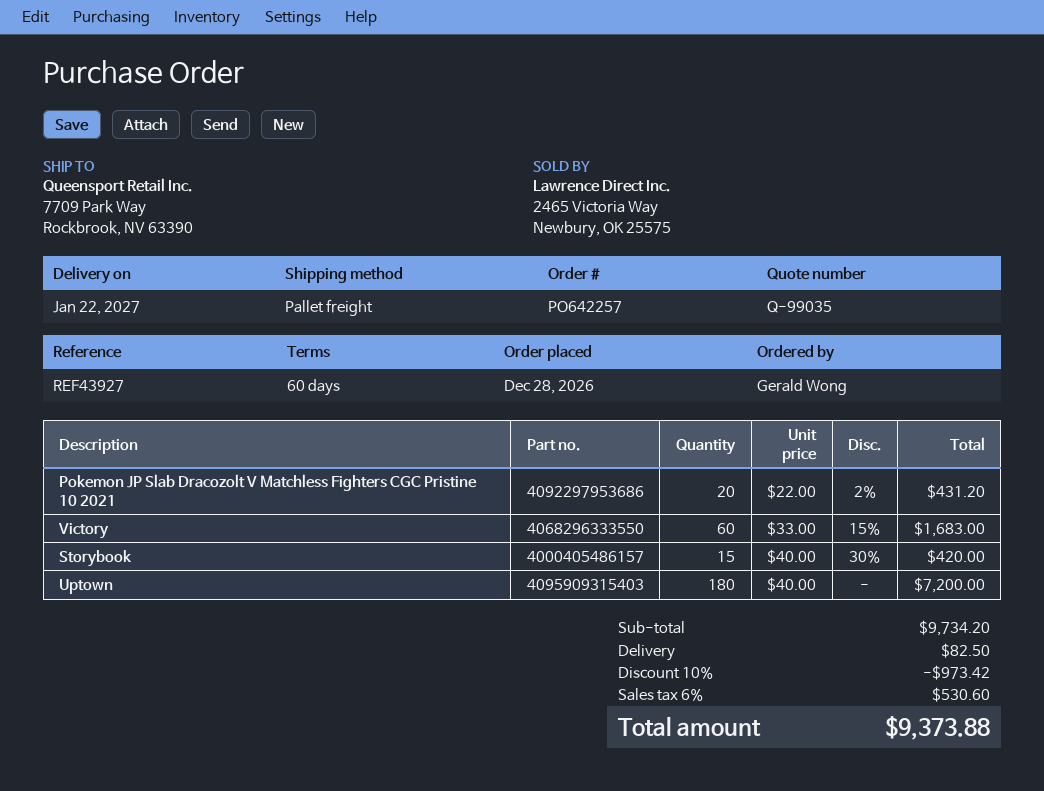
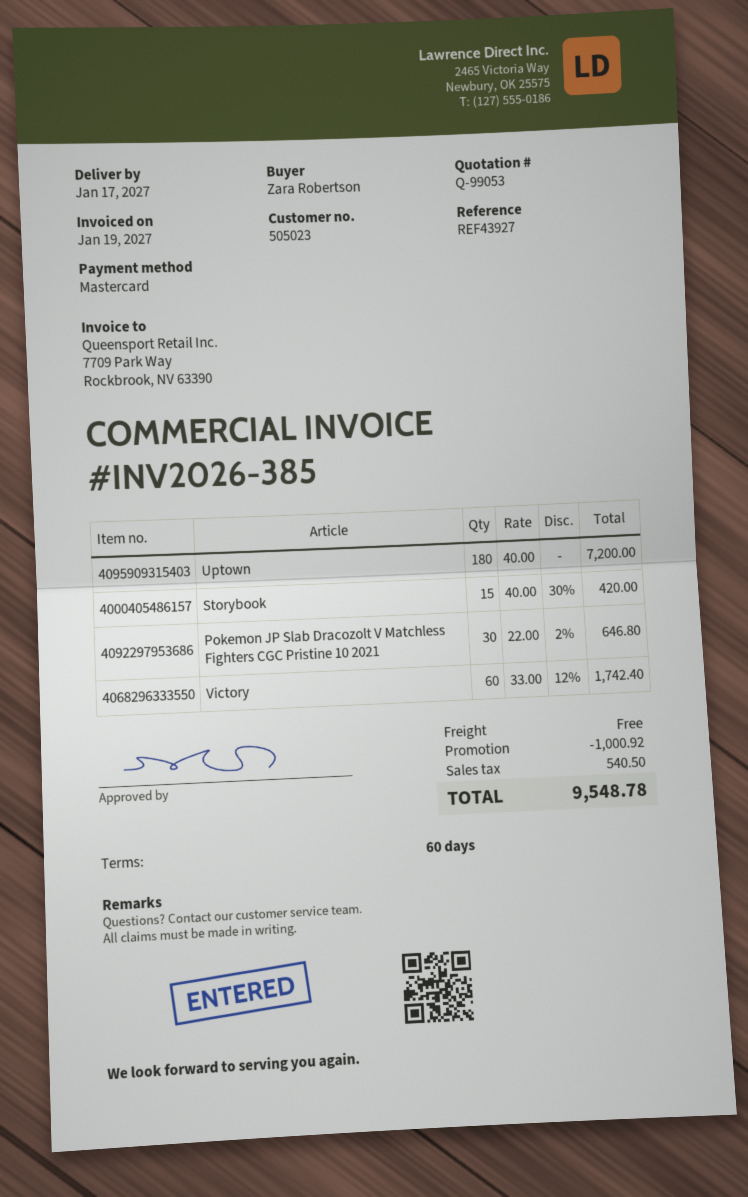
quote number: Q-99035 -> Q-99053
delivery date: 2027-01-22 -> 2027-01-17
ordered by: Gerald Wong -> Zara Robertson
Pokemon JP Slab Dracozolt V Matchless Fighters CGC Pristine 10 2021: 20 x 22.00 - 2% = 431.20 -> 30 x 22.00 - 2% = 646.80
Victory: 60 x 33.00 - 15% = 1683.00 -> 60 x 33.00 - 12% = 1742.40
discount: 973.42 -> 1000.92
shipping: 82.50 -> 0.00
tax: 530.60 -> 540.50
total: 9373.88 -> 9548.78

